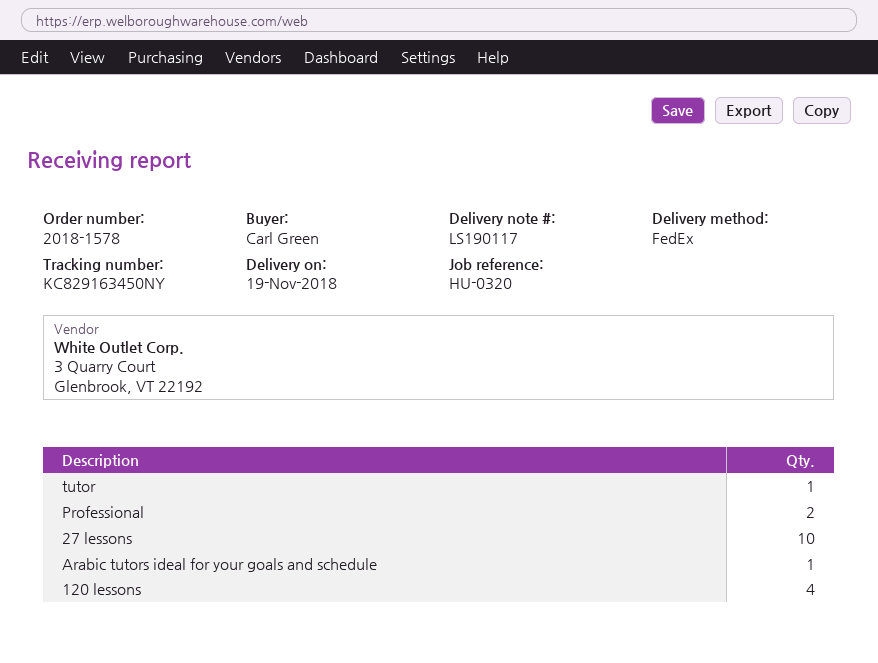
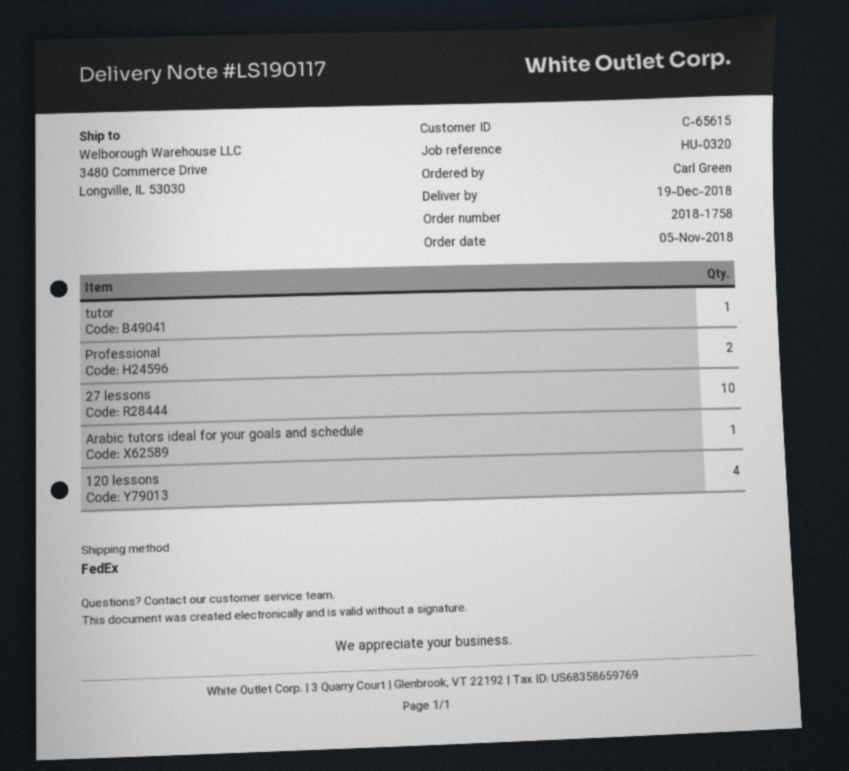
order number: 2018-1578 -> 2018-1758
delivery date: 2018-11-19 -> 2018-12-19

